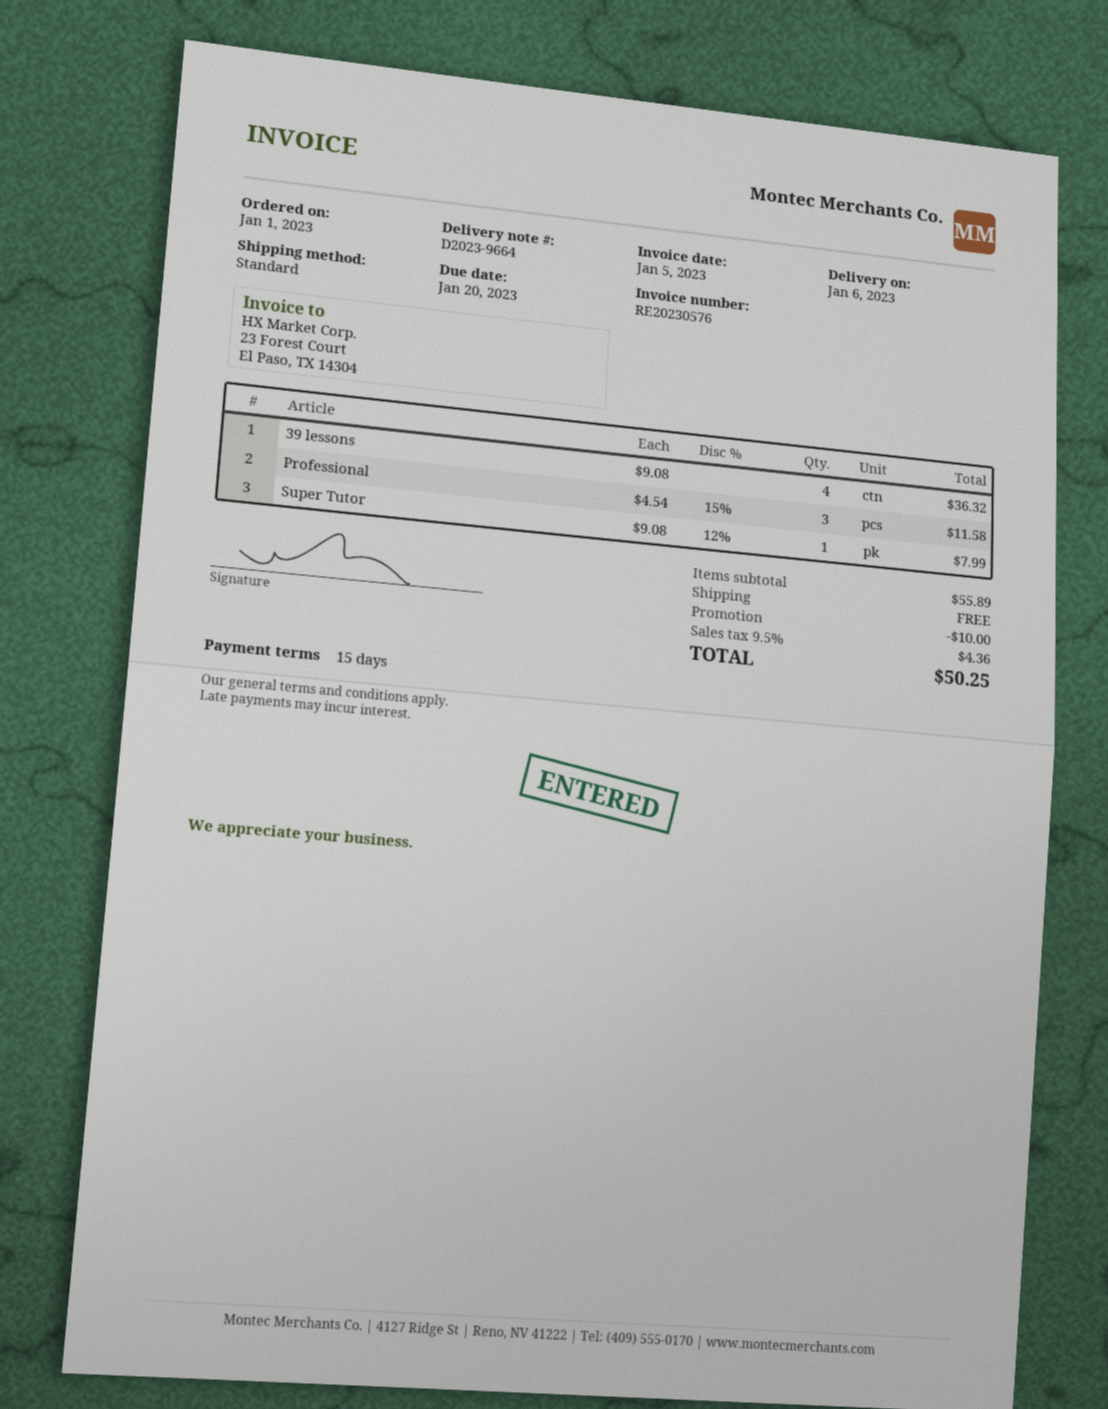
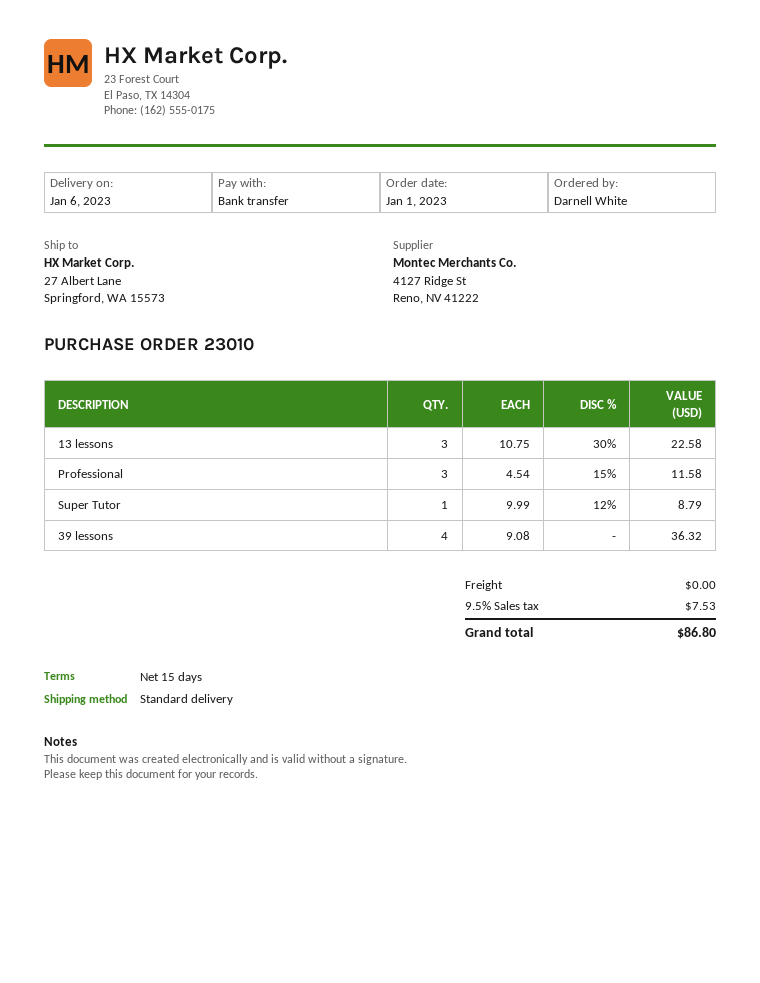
Super Tutor: 1 x 9.08 - 12% = 7.99 -> 1 x 9.99 - 12% = 8.79
13 lessons: none -> 3 x 10.75 - 30% = 22.58
discount: 10.00 -> none
tax: 9.5% = 4.36 -> 9.5% = 7.53
total: 50.25 -> 86.80

